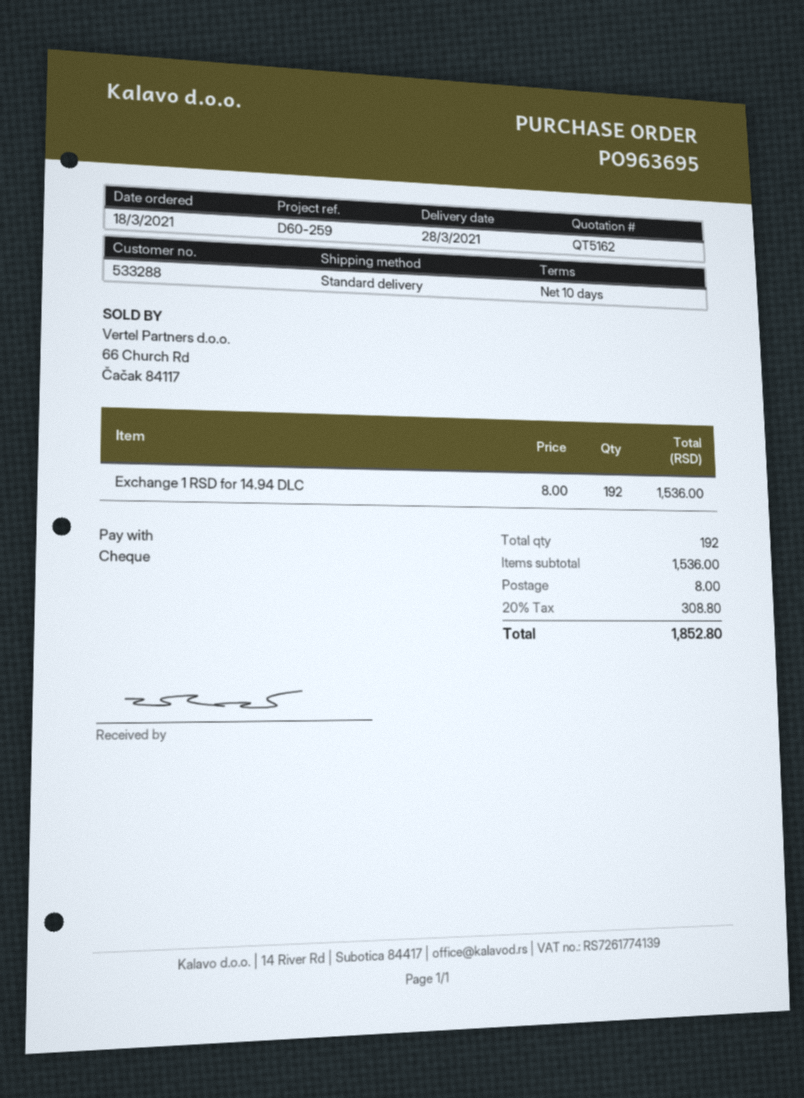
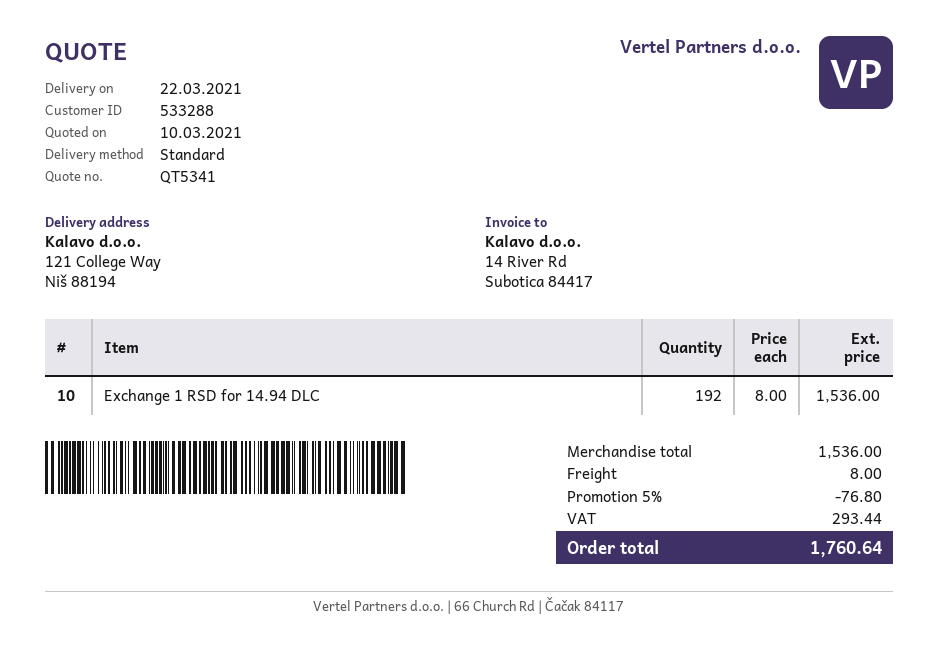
quote number: QT5162 -> QT5341
delivery date: 2021-03-28 -> 2021-03-22
discount: none -> 5% = 76.80
tax: 308.80 -> 293.44
total: 1852.80 -> 1760.64

